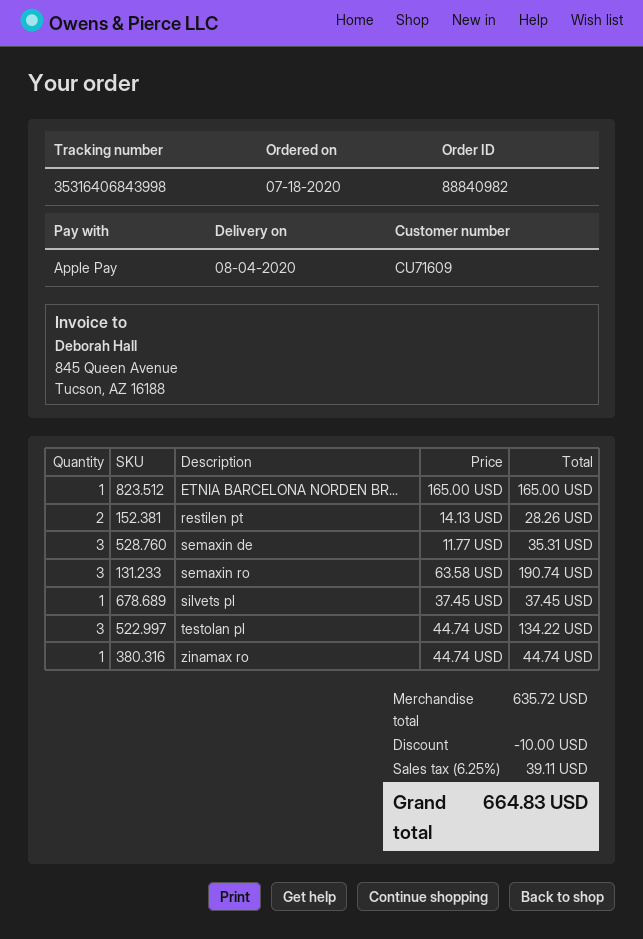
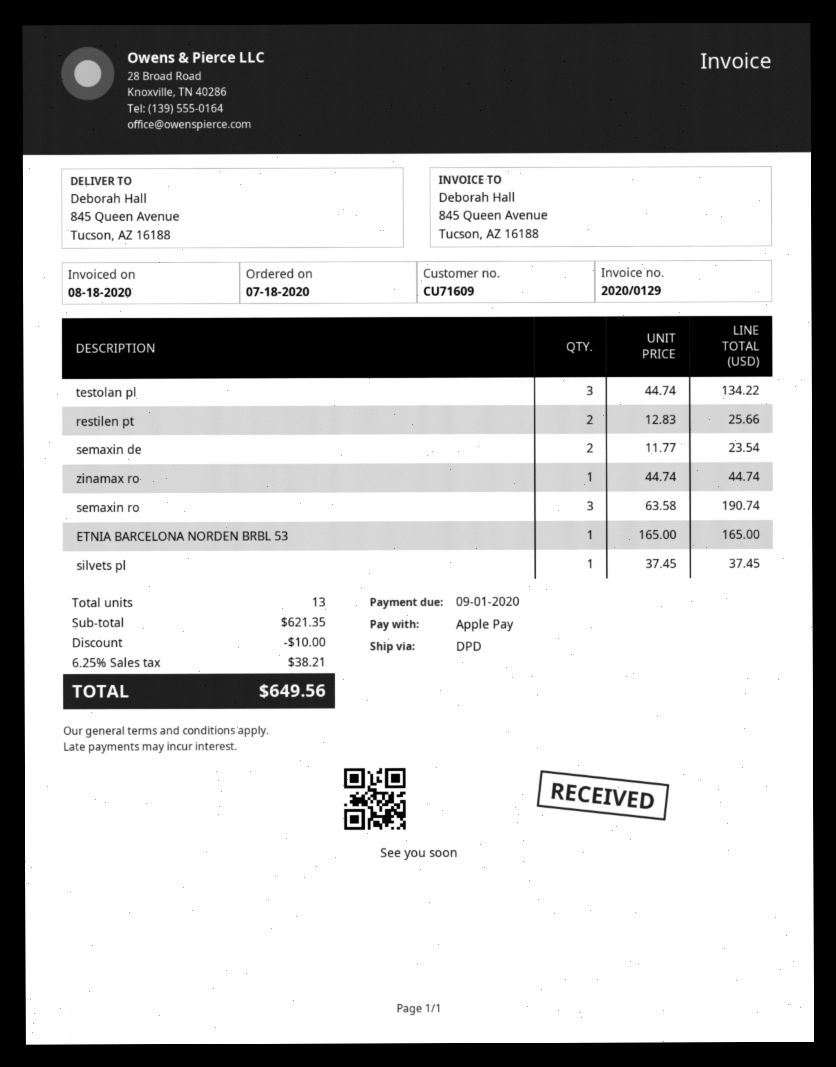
restilen pt: 2 x 14.13 = 28.26 -> 2 x 12.83 = 25.66
semaxin de: 3 x 11.77 = 35.31 -> 2 x 11.77 = 23.54
subtotal: 635.72 -> 621.35
tax: 6.25% = 39.11 -> 6.25% = 38.21
total: 664.83 -> 649.56

